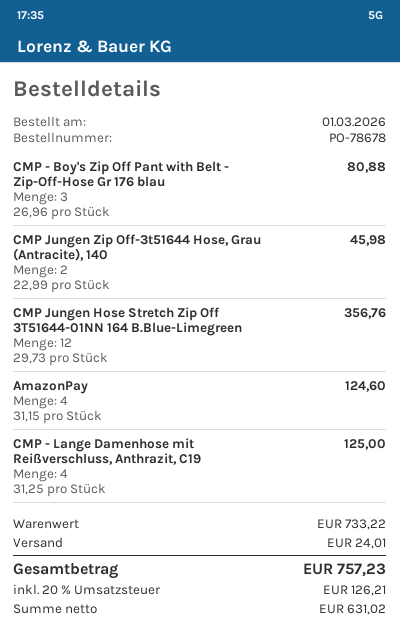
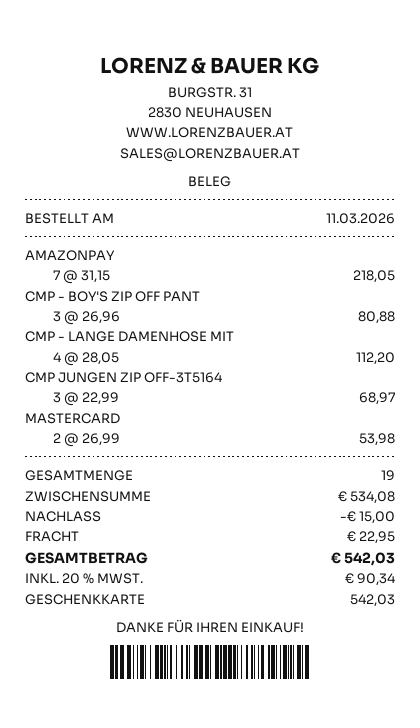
order date: 2026-03-01 -> 2026-03-11
CMP Jungen Zip Off-3t51644 Hose, Grau (Antracite), 140: 2 x 22.99 = 45.98 -> 3 x 22.99 = 68.97
CMP Jungen Hose Stretch Zip Off 3T51644-01NN 164 B.Blue-Limegreen: 12 x 29.73 = 356.76 -> none
AmazonPay: 4 x 31.15 = 124.60 -> 7 x 31.15 = 218.05
CMP - Lange Damenhose mit Reißverschluss, Anthrazit, C19: 4 x 31.25 = 125.00 -> 4 x 28.05 = 112.20
MASTERCARD: none -> 2 x 26.99 = 53.98
subtotal: 733.22 -> 534.08
discount: none -> 15.00
shipping: 24.01 -> 22.95
tax: 20% = 126.21 -> 20% = 90.34
total: 757.23 -> 542.03

